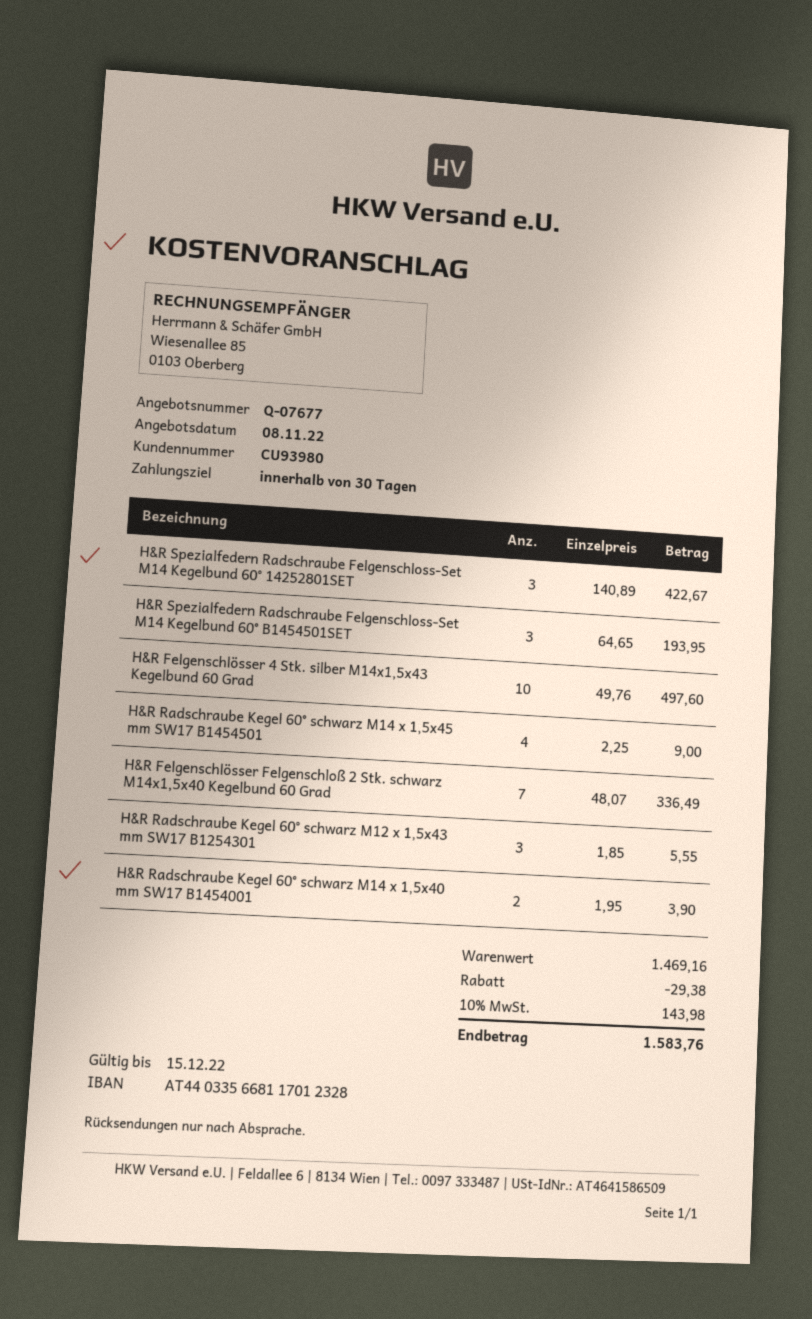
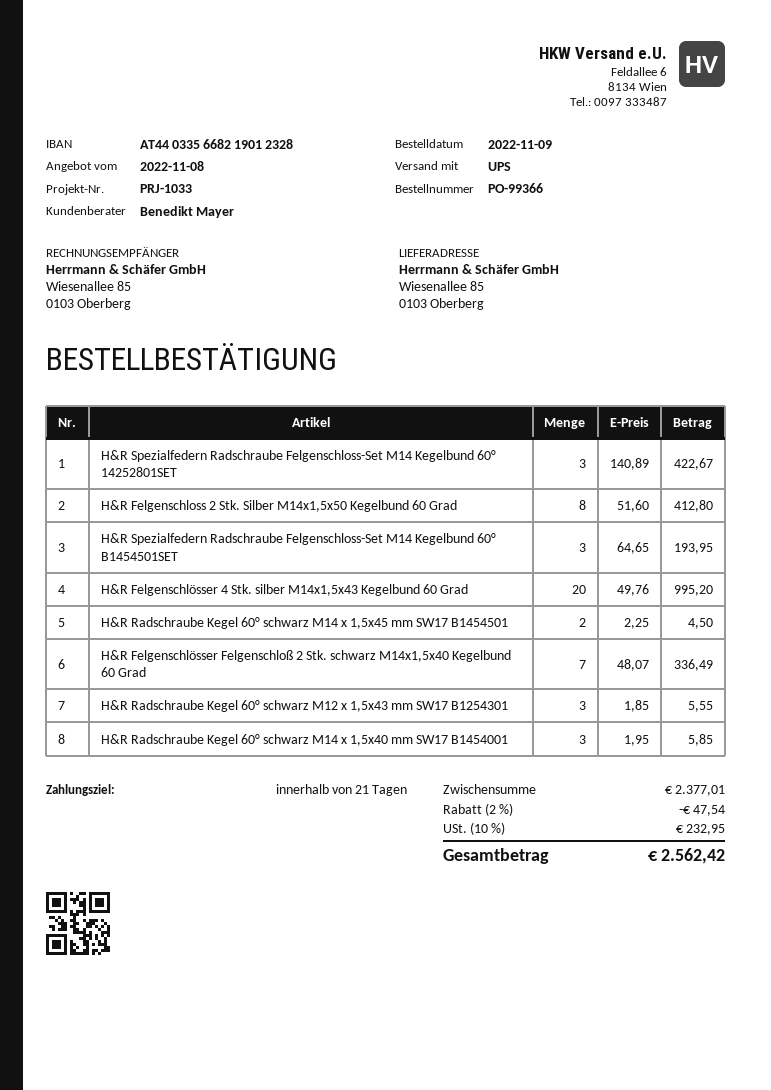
payment terms: 30 days -> 21 days
bank account: AT440335668117012328 -> AT440335668219012328
H&R Felgenschlösser 4 Stk. silber M14x1,5x43 Kegelbund 60 Grad: 10 x 49.76 = 497.60 -> 20 x 49.76 = 995.20
H&R Radschraube Kegel 60° schwarz M14 x 1,5x45 mm SW17 B1454501: 4 x 2.25 = 9.00 -> 2 x 2.25 = 4.50
H&R Radschraube Kegel 60° schwarz M14 x 1,5x40 mm SW17 B1454001: 2 x 1.95 = 3.90 -> 3 x 1.95 = 5.85
H&R Felgenschloss 2 Stk. Silber M14x1,5x50 Kegelbund 60 Grad: none -> 8 x 51.60 = 412.80
subtotal: 1469.16 -> 2377.01
discount: 29.38 -> 47.54
tax: 10% = 143.98 -> 10% = 232.95
total: 1583.76 -> 2562.42

